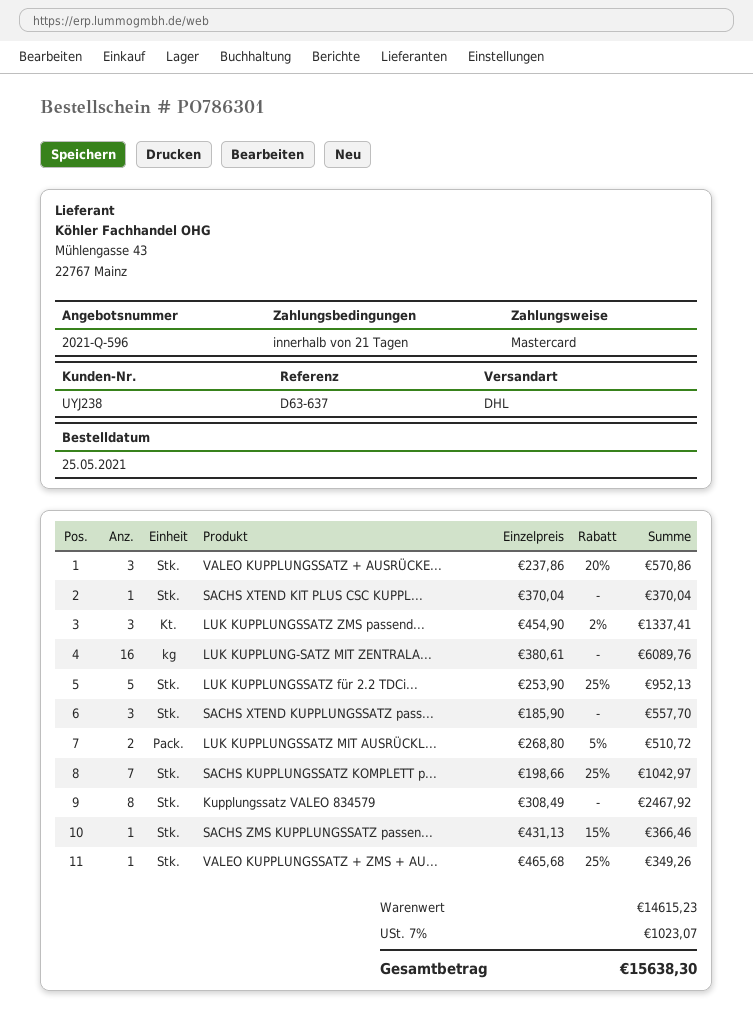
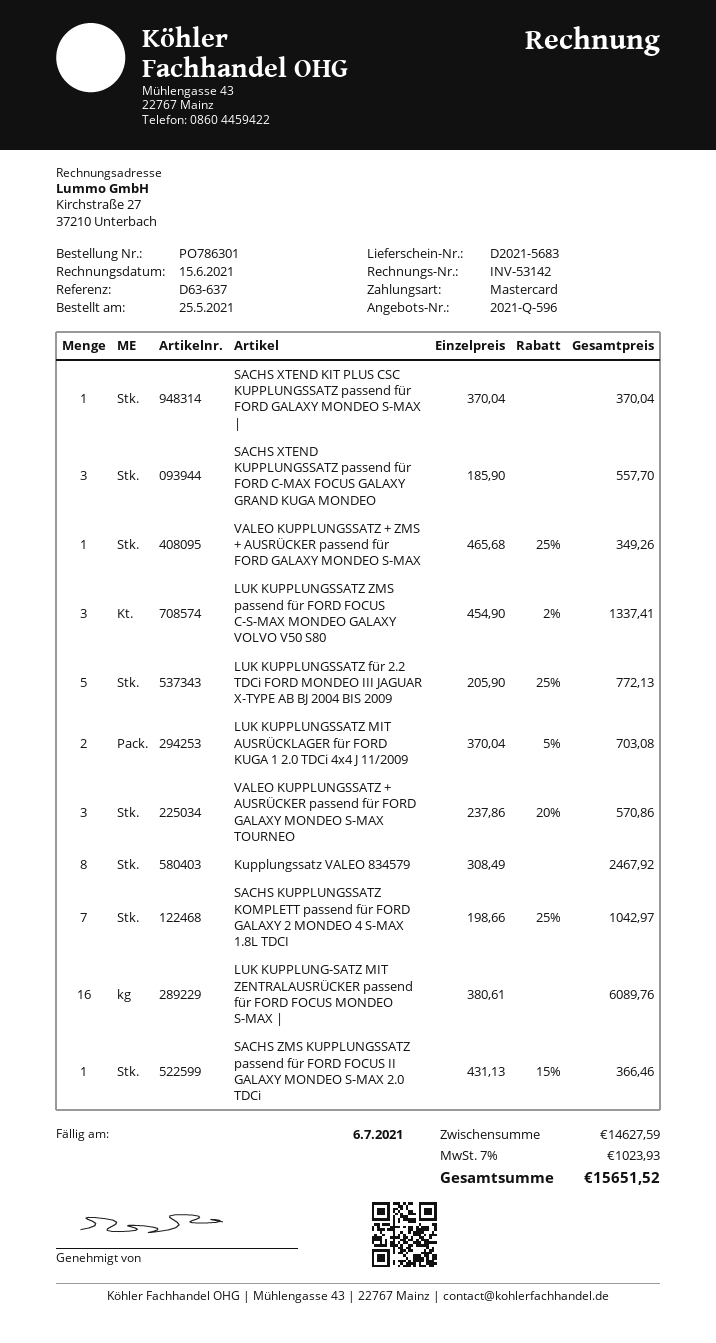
LUK KUPPLUNGSSATZ für 2.2 TDCi...: 5 x 253.90 - 25% = 952.13 -> 5 x 205.90 - 25% = 772.13
LUK KUPPLUNGSSATZ MIT AUSRÜCKL...: 2 x 268.80 - 5% = 510.72 -> 2 x 370.04 - 5% = 703.08
subtotal: 14615.23 -> 14627.59
tax: 7% = 1023.07 -> 7% = 1023.93
total: 15638.30 -> 15651.52

